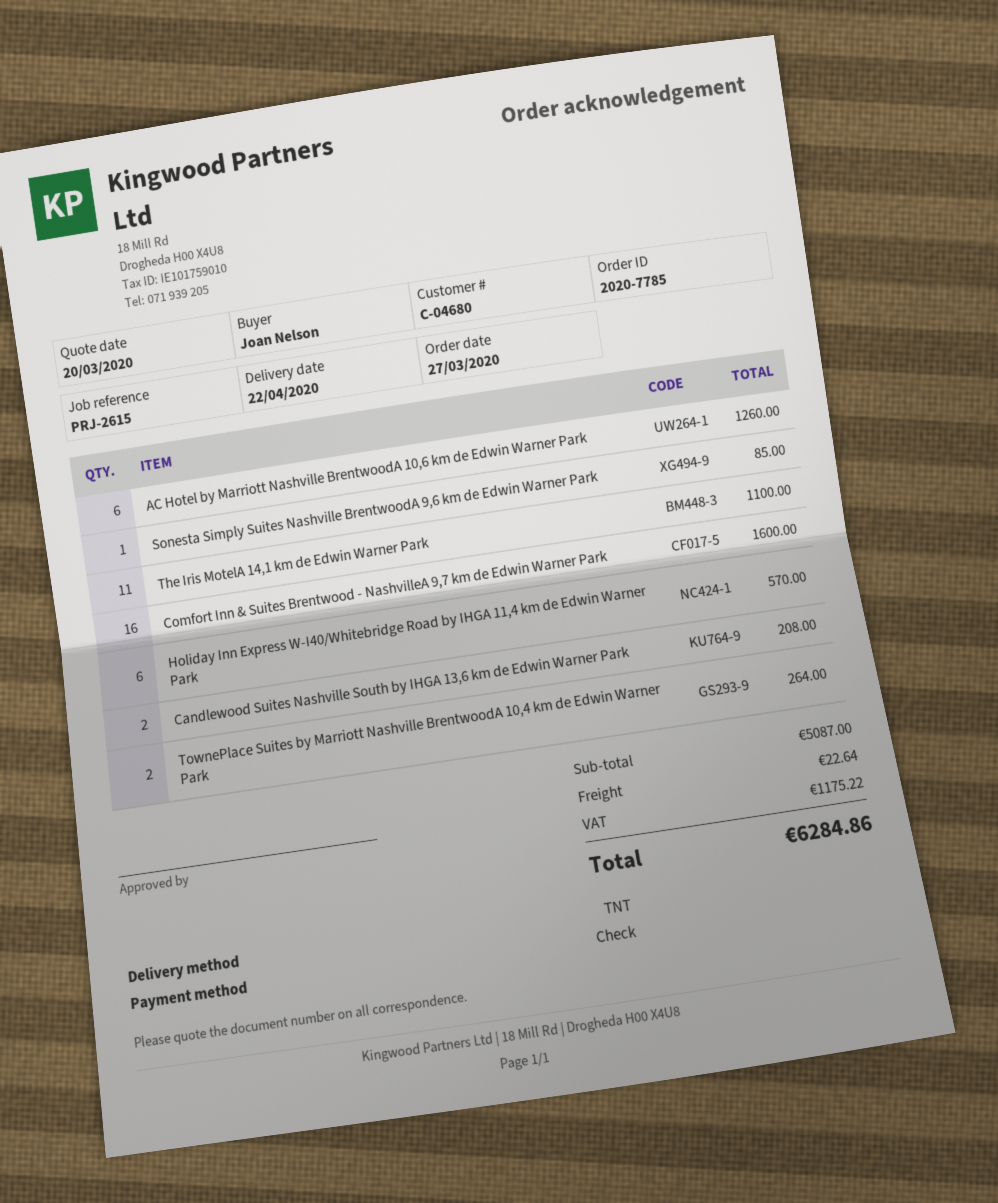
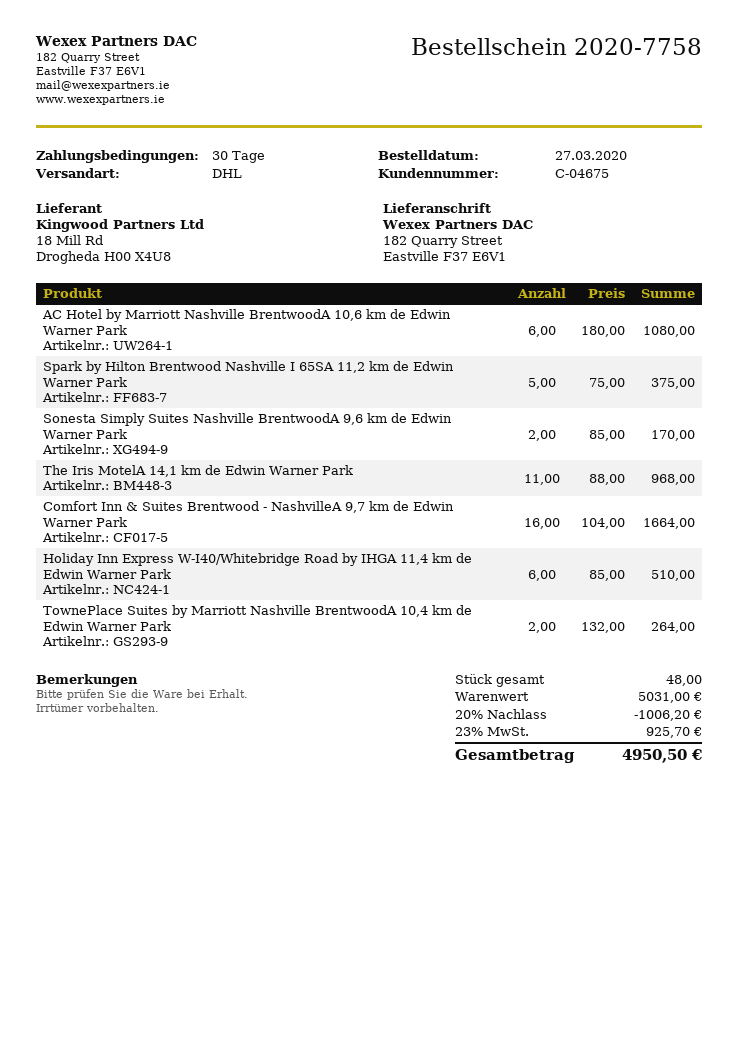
order number: 2020-7785 -> 2020-7758
customer number: C-04680 -> C-04675
shipping method: TNT -> DHL
AC Hotel by Marriott Nashville BrentwoodA 10,6 km de Edwin Warner Park: 6 for 1260.00 -> 6 for 1080.00
Sonesta Simply Suites Nashville BrentwoodA 9,6 km de Edwin Warner Park: 1 for 85.00 -> 2 for 170.00
The Iris MotelA 14,1 km de Edwin Warner Park: 11 for 1100.00 -> 11 for 968.00
Comfort Inn & Suites Brentwood - NashvilleA 9,7 km de Edwin Warner Park: 16 for 1600.00 -> 16 for 1664.00
Holiday Inn Express W-I40/Whitebridge Road by IHGA 11,4 km de Edwin Warner Park: 6 for 570.00 -> 6 for 510.00
Candlewood Suites Nashville South by IHGA 13,6 km de Edwin Warner Park: 2 for 208.00 -> none
Spark by Hilton Brentwood Nashville I 65SA 11,2 km de Edwin Warner Park: none -> 5 for 375.00
subtotal: 5087.00 -> 5031.00
discount: none -> 20% = 1006.20
shipping: 22.64 -> none
tax: 1175.22 -> 925.70
total: 6284.86 -> 4950.50

